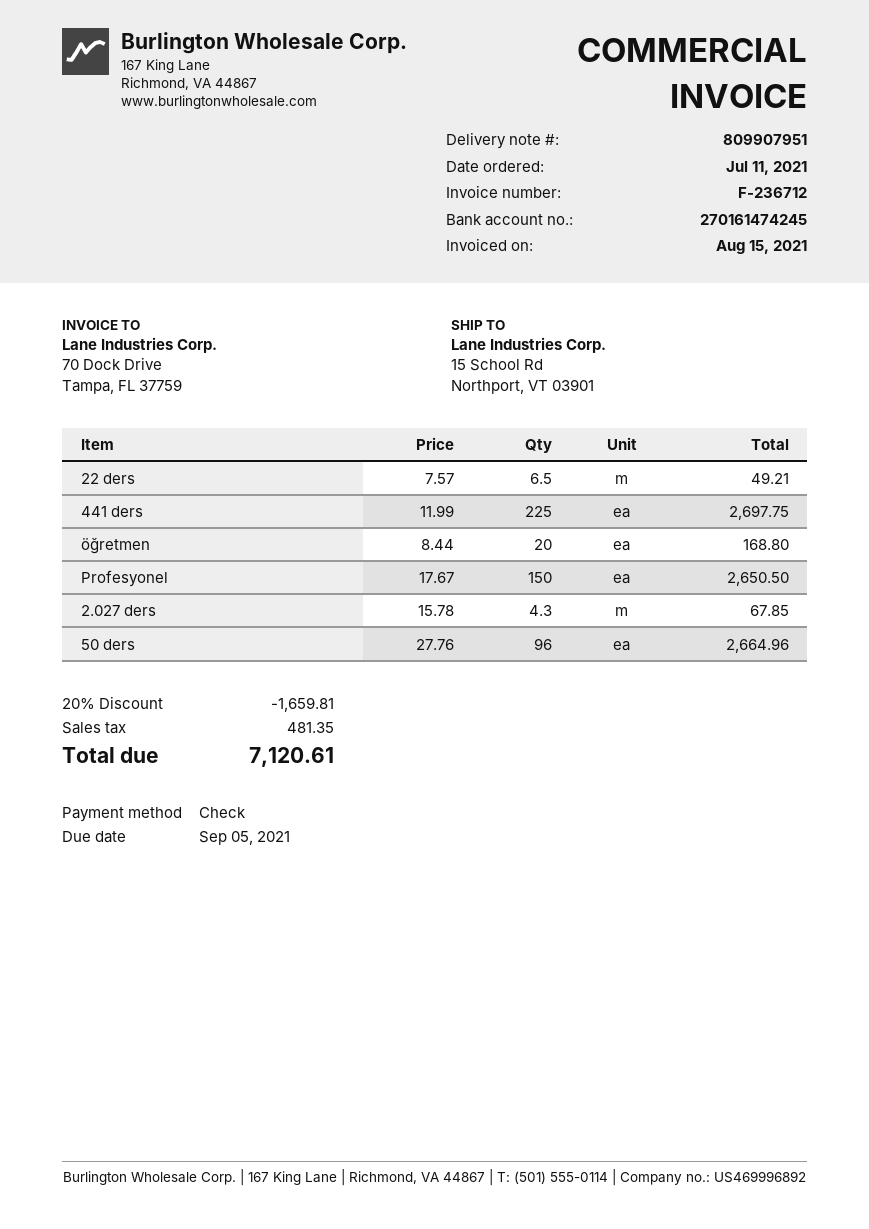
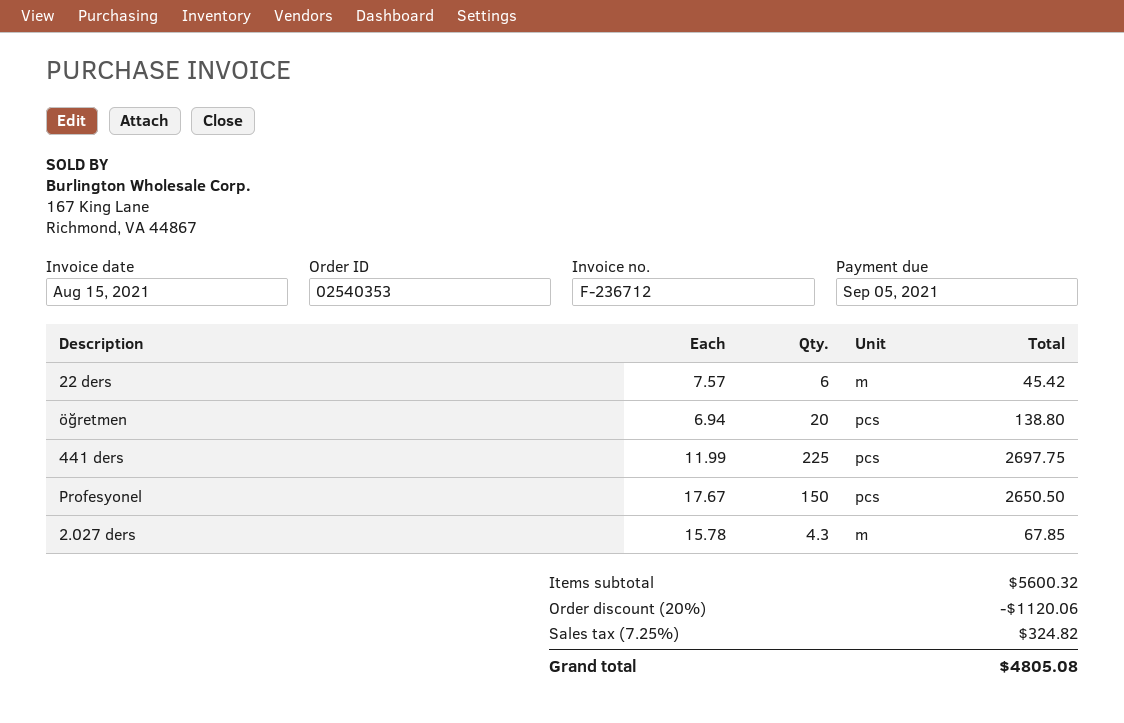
22 ders: 6.5 x 7.57 = 49.21 -> 6 x 7.57 = 45.42
öğretmen: 20 x 8.44 = 168.80 -> 20 x 6.94 = 138.80
50 ders: 96 x 27.76 = 2664.96 -> none
discount: 20% = 1659.81 -> 20% = 1120.06
tax: 481.35 -> 324.82
total: 7120.61 -> 4805.08

